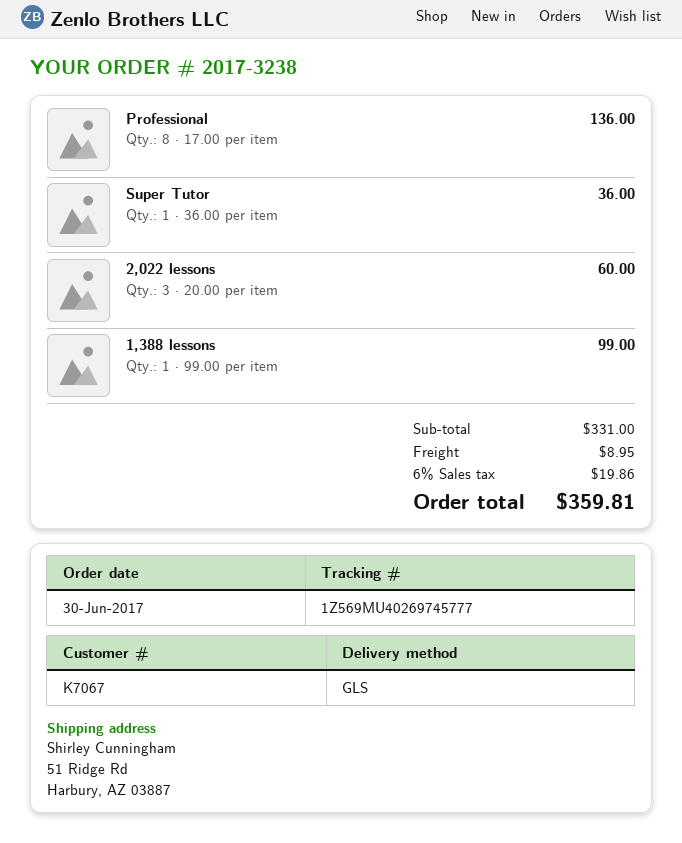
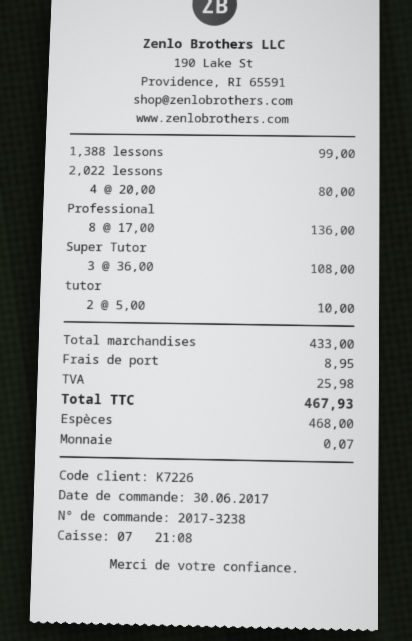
customer number: K7067 -> K7226
Super Tutor: 1 x 36.00 = 36.00 -> 3 x 36.00 = 108.00
2,022 lessons: 3 x 20.00 = 60.00 -> 4 x 20.00 = 80.00
tutor: none -> 2 x 5.00 = 10.00
subtotal: 331.00 -> 433.00
tax: 19.86 -> 25.98
total: 359.81 -> 467.93

